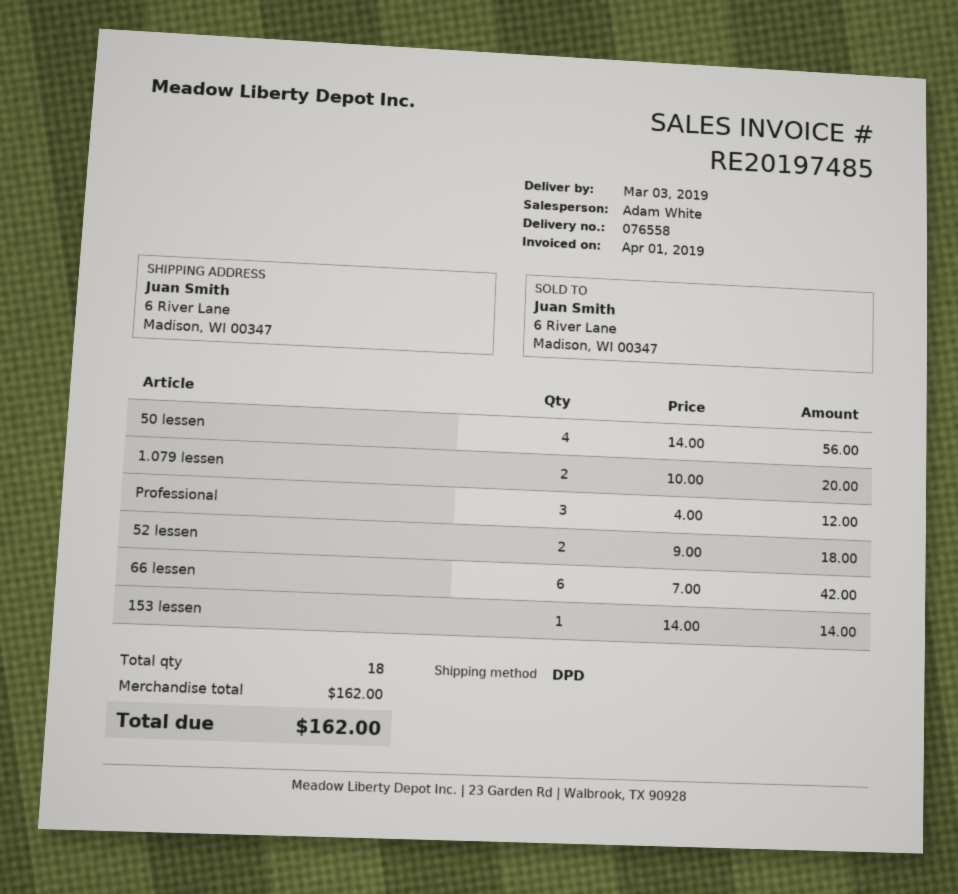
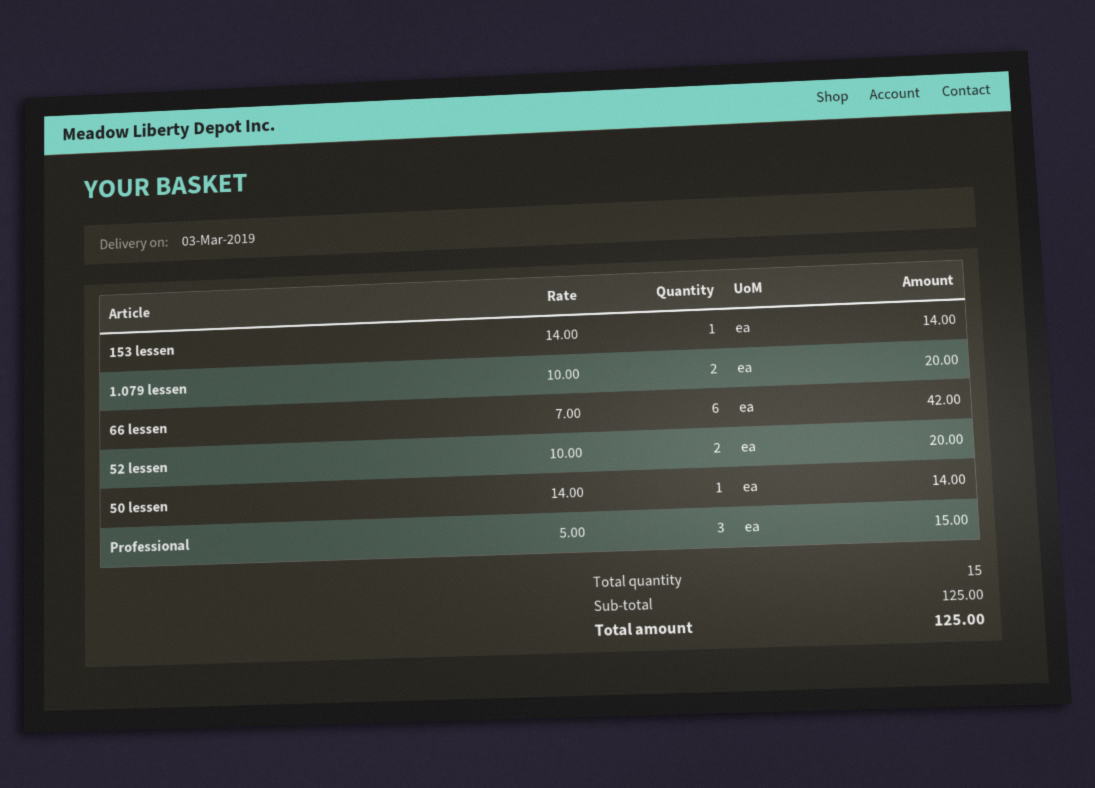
50 lessen: 4 x 14.00 = 56.00 -> 1 x 14.00 = 14.00
Professional: 3 x 4.00 = 12.00 -> 3 x 5.00 = 15.00
52 lessen: 2 x 9.00 = 18.00 -> 2 x 10.00 = 20.00
total quantity: 18 -> 15
subtotal: 162.00 -> 125.00
total: 162.00 -> 125.00

